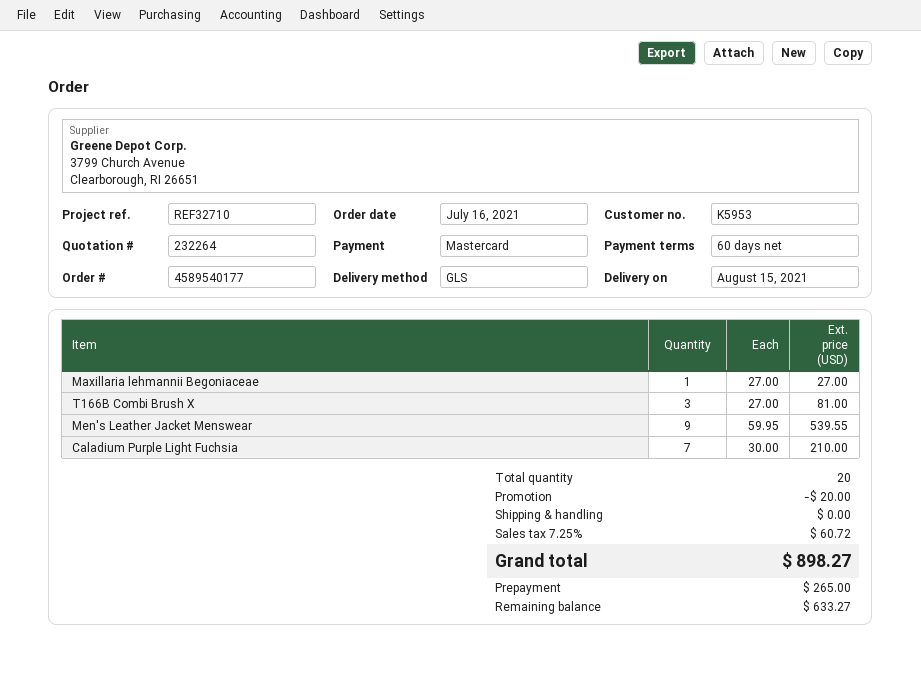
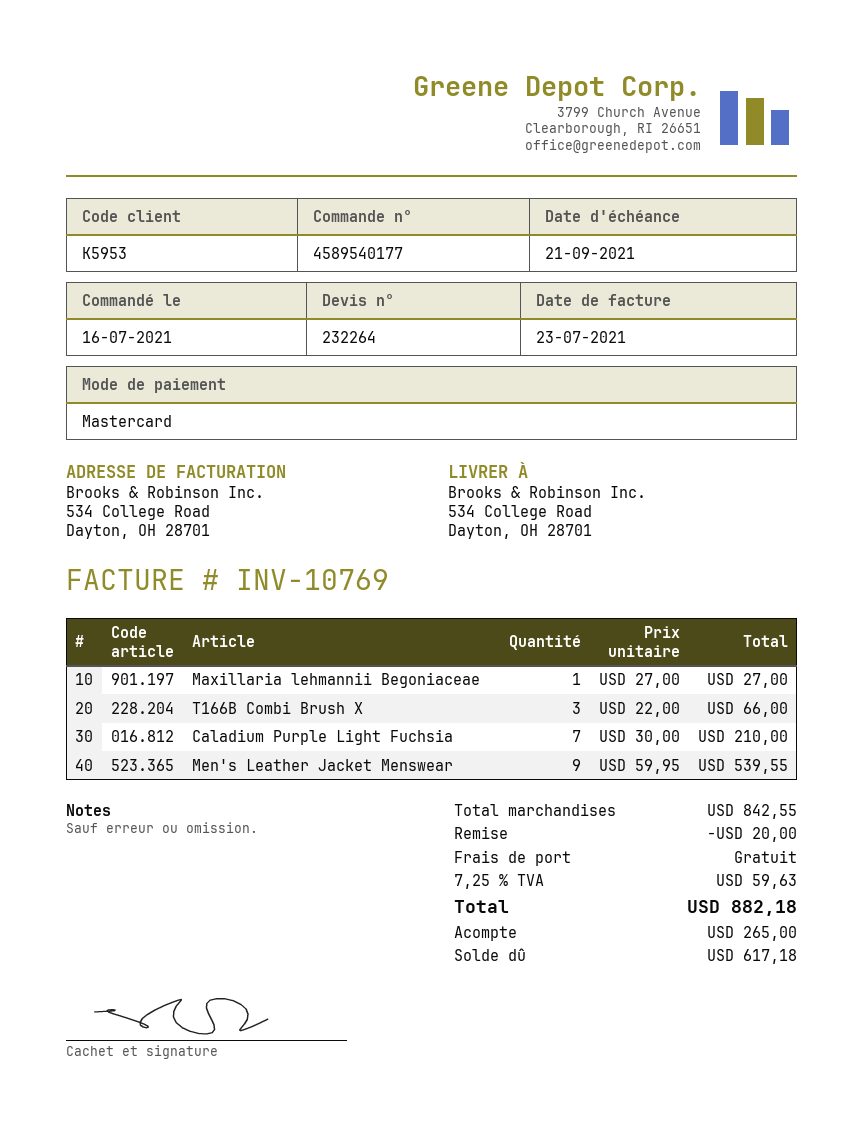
T166B Combi Brush X: 3 x 27.00 = 81.00 -> 3 x 22.00 = 66.00
tax: 7.25% = 60.72 -> 7.25% = 59.63
total: 898.27 -> 882.18
balance: 633.27 -> 617.18

